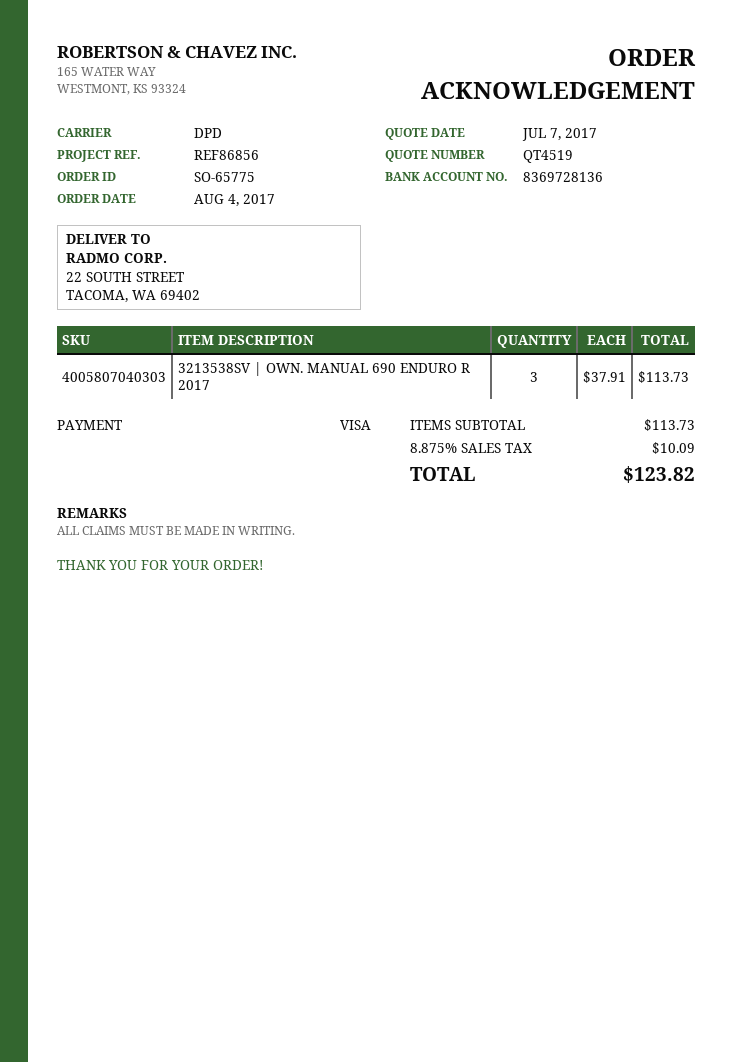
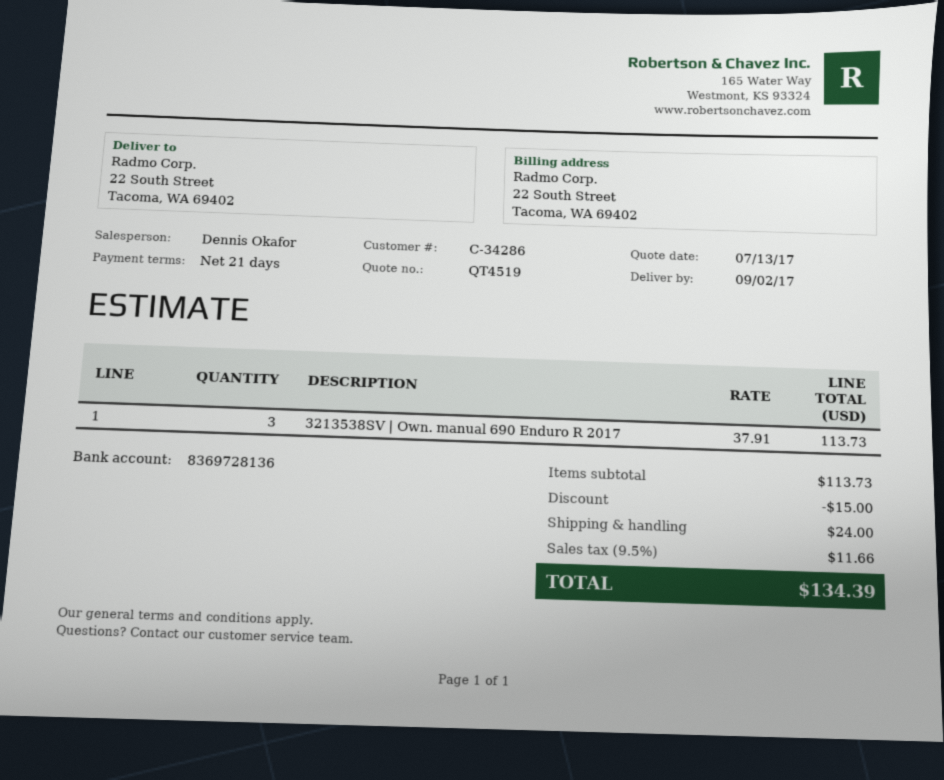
quote date: 2017-07-07 -> 2017-07-13
discount: none -> 15.00
shipping: none -> 24.00
tax: 8.875% = 10.09 -> 9.5% = 11.66
total: 123.82 -> 134.39

